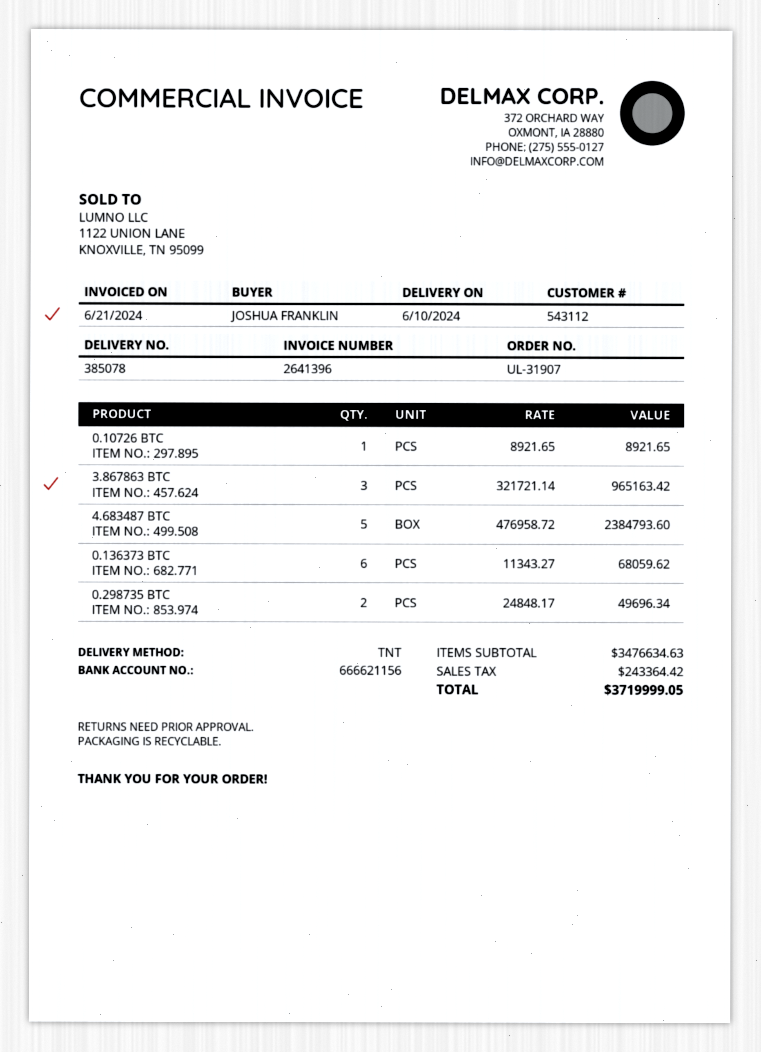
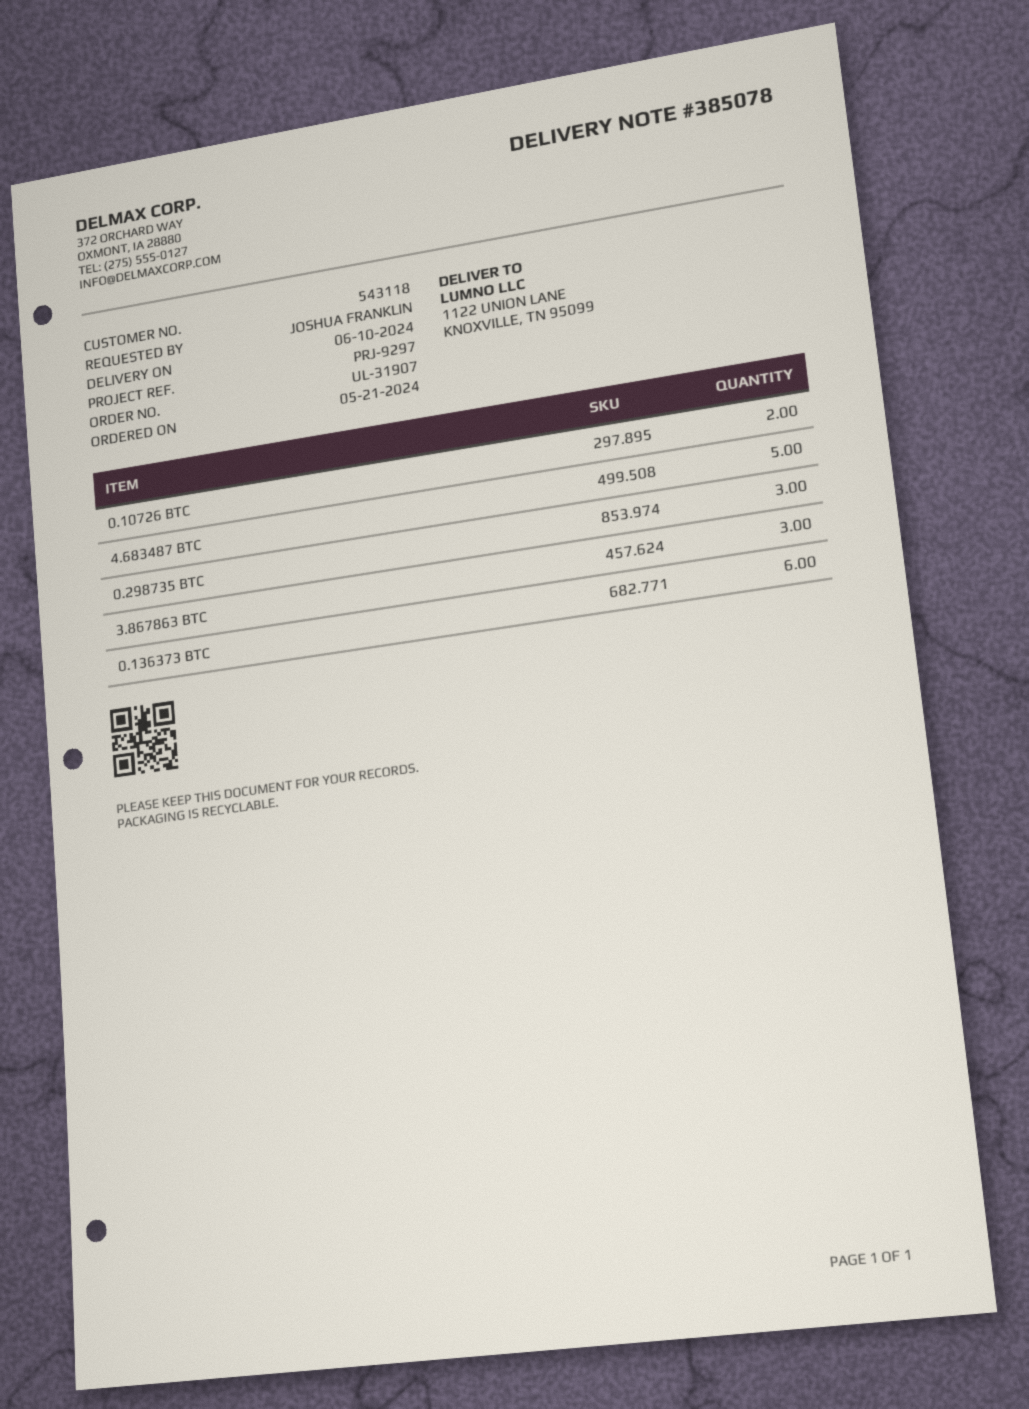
customer number: 543112 -> 543118
0.10726 BTC: 1 -> 2
0.298735 BTC: 2 -> 3

